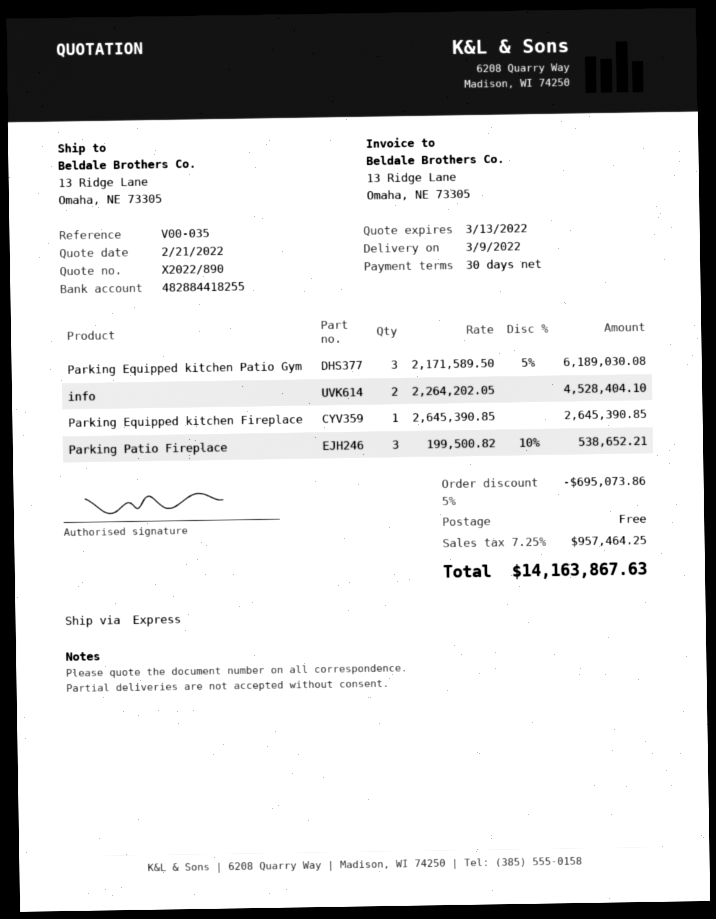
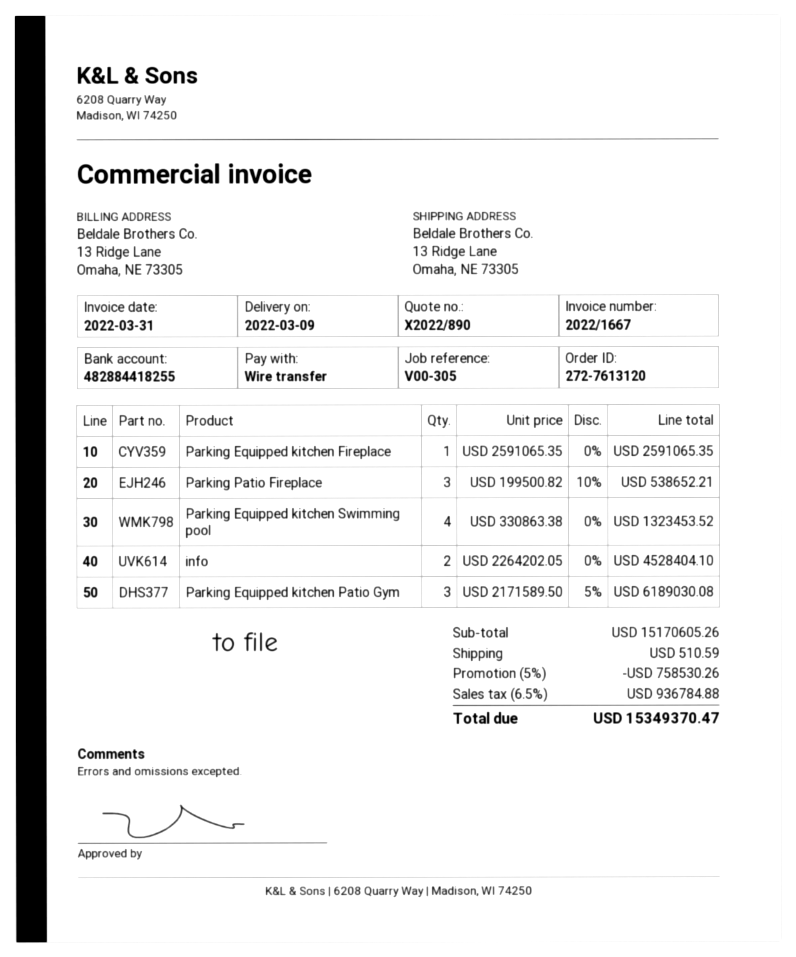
reference: V00-035 -> V00-305
Parking Equipped kitchen Fireplace: 1 x 2645390.85 = 2645390.85 -> 1 x 2591065.35 = 2591065.35
Parking Equipped kitchen Swimming pool: none -> 4 x 330863.38 = 1323453.52
discount: 5% = 695073.86 -> 5% = 758530.26
shipping: 0.00 -> 510.59
tax: 7.25% = 957464.25 -> 6.5% = 936784.88
total: 14163867.63 -> 15349370.47

